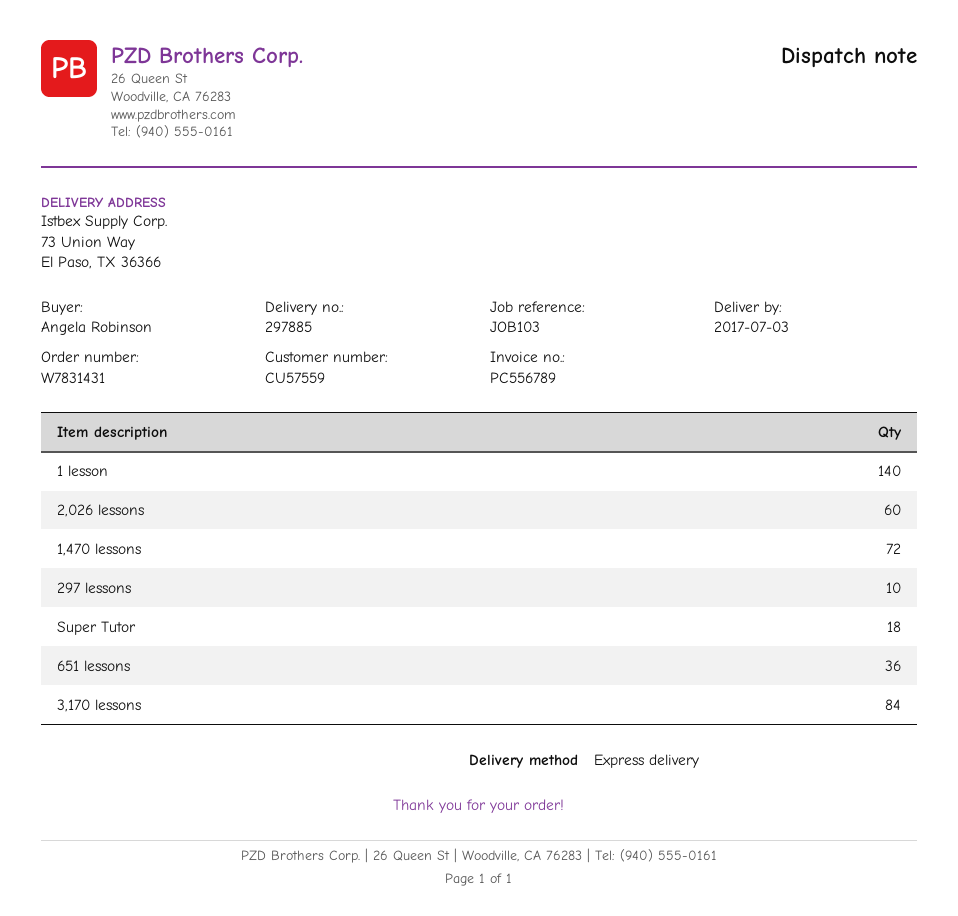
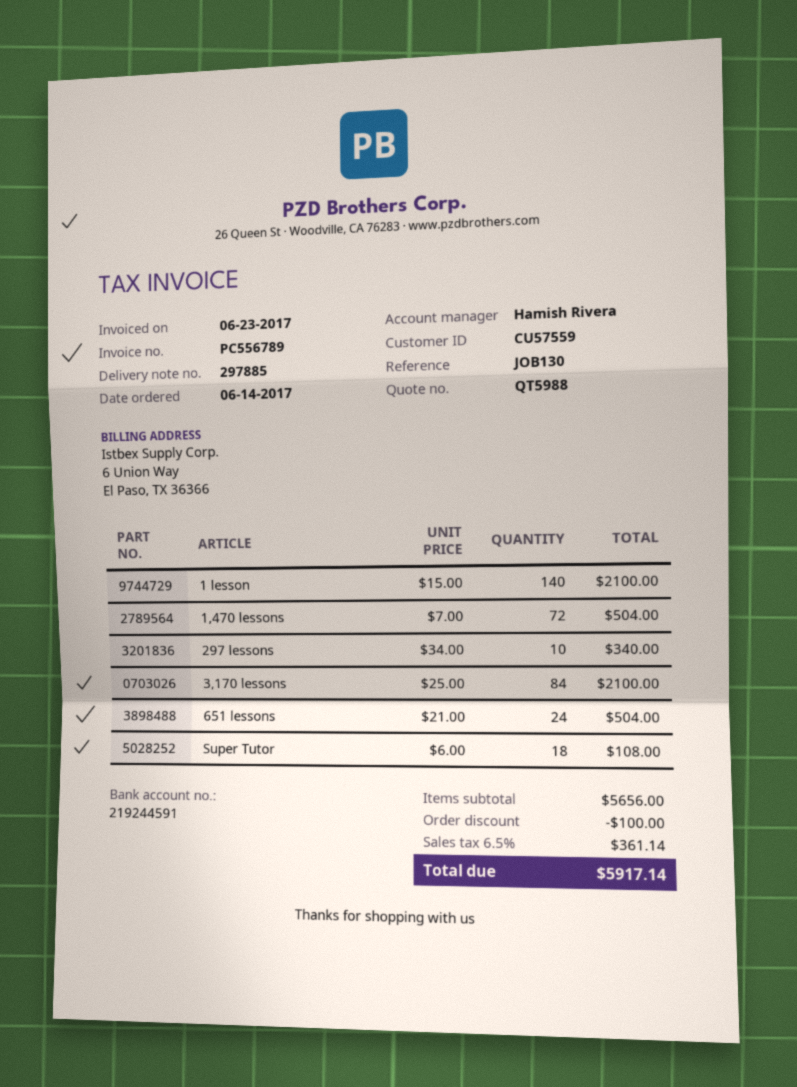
reference: JOB103 -> JOB130
2,026 lessons: 60 -> none
651 lessons: 36 -> 24

